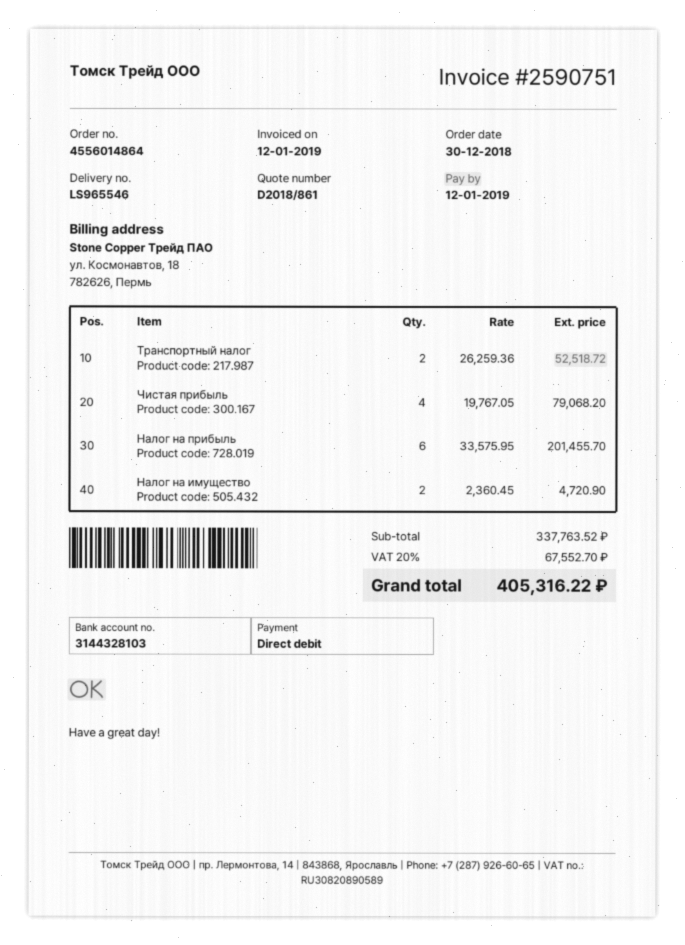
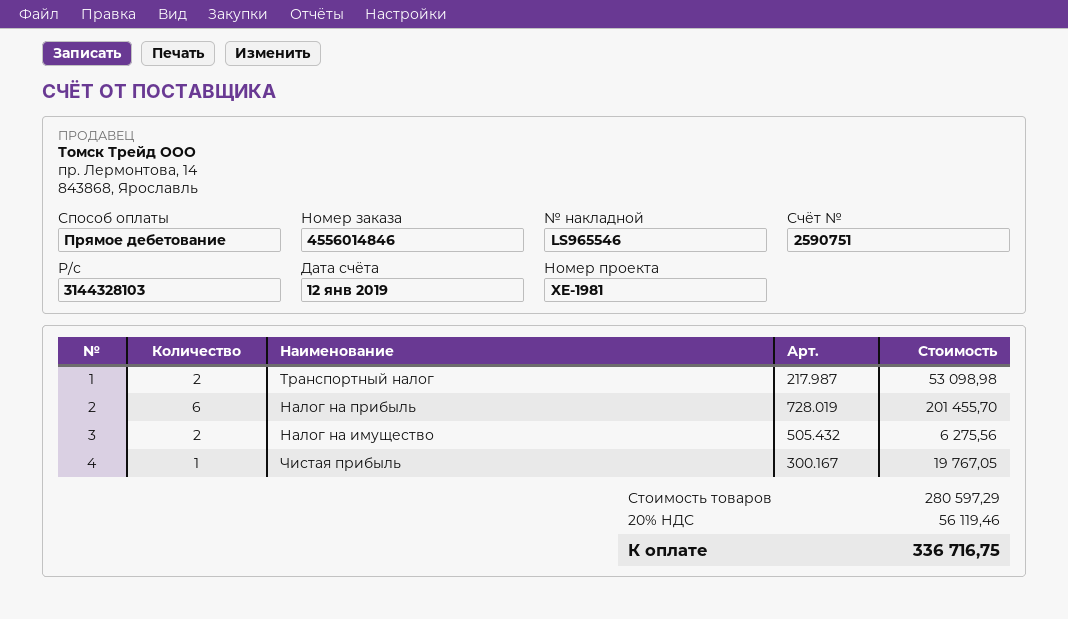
order number: 4556014864 -> 4556014846
Транспортный налог: 2 for 52518.72 -> 2 for 53098.98
Чистая прибыль: 4 for 79068.20 -> 1 for 19767.05
Налог на имущество: 2 for 4720.90 -> 2 for 6275.56
subtotal: 337763.52 -> 280597.29
tax: 20% = 67552.70 -> 20% = 56119.46
total: 405316.22 -> 336716.75

